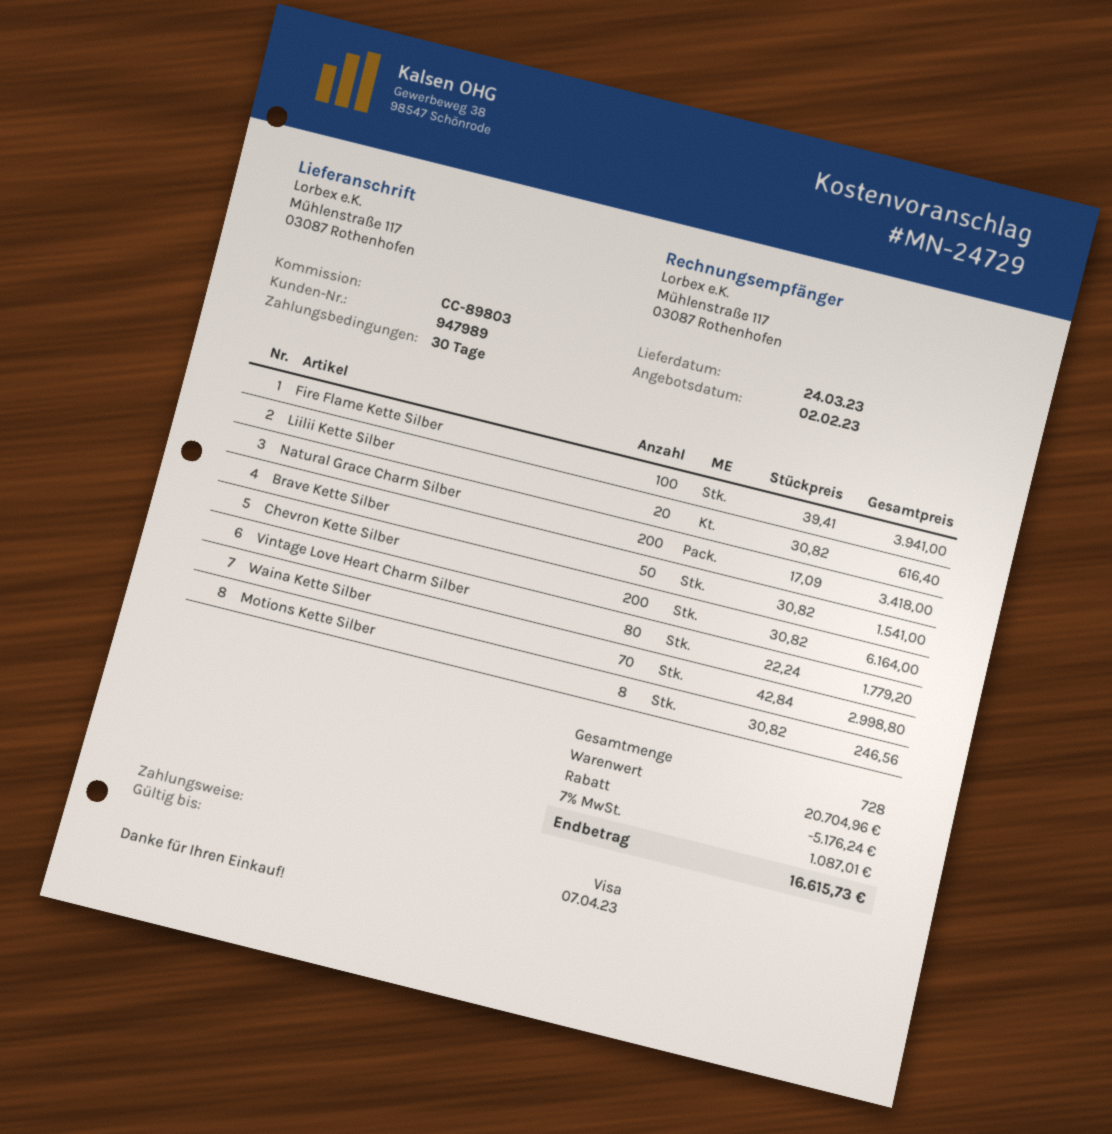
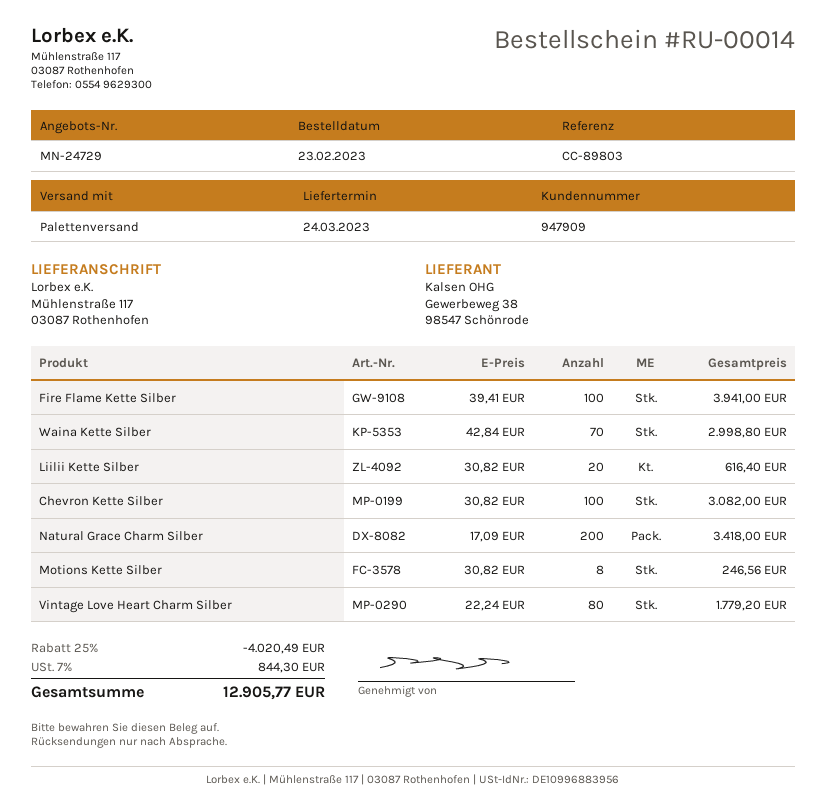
customer number: 947989 -> 947909
Brave Kette Silber: 50 x 30.82 = 1541.00 -> none
Chevron Kette Silber: 200 x 30.82 = 6164.00 -> 100 x 30.82 = 3082.00
discount: 5176.24 -> 4020.49
tax: 7% = 1087.01 -> 7% = 844.30
total: 16615.73 -> 12905.77

